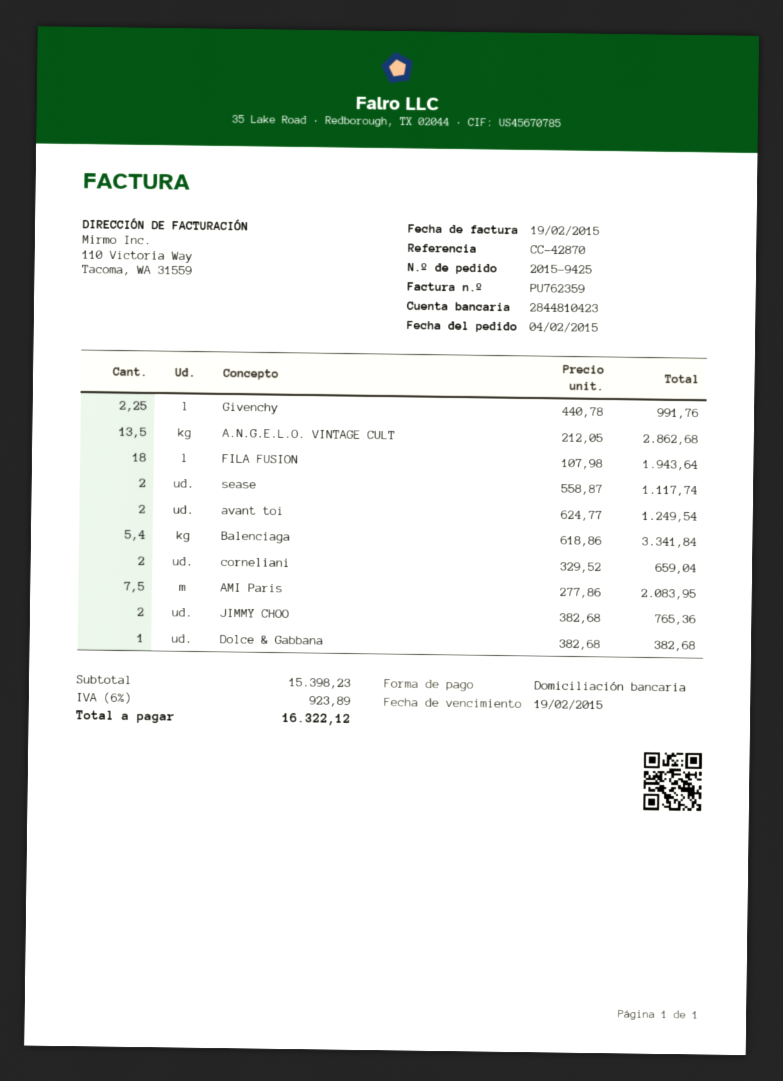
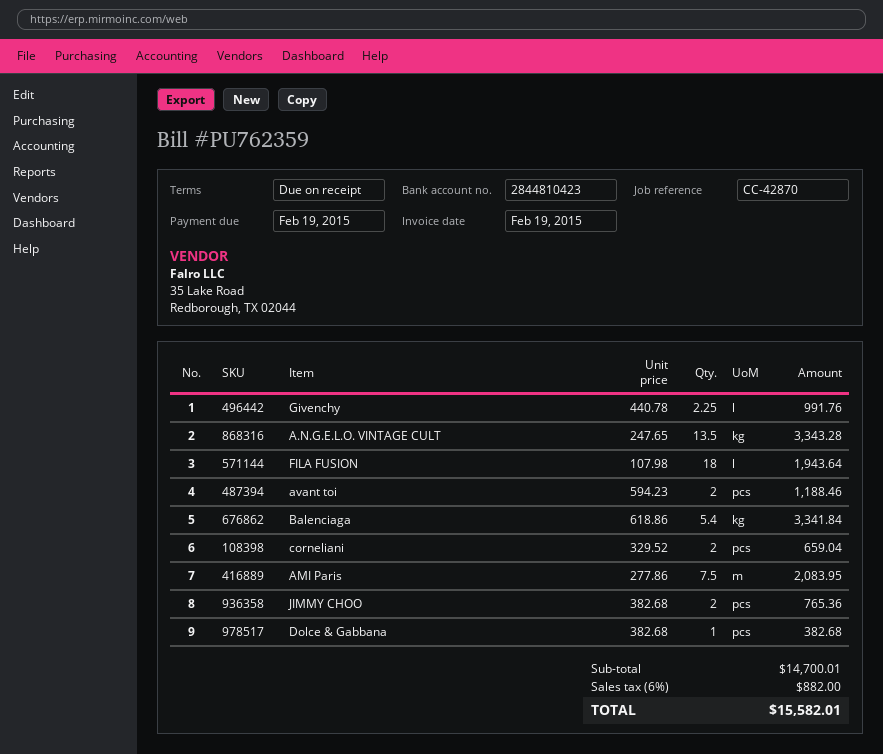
A.N.G.E.L.O. VINTAGE CULT: 13.5 x 212.05 = 2862.68 -> 13.5 x 247.65 = 3343.28
sease: 2 x 558.87 = 1117.74 -> none
avant toi: 2 x 624.77 = 1249.54 -> 2 x 594.23 = 1188.46
subtotal: 15398.23 -> 14700.01
tax: 6% = 923.89 -> 6% = 882.00
total: 16322.12 -> 15582.01

